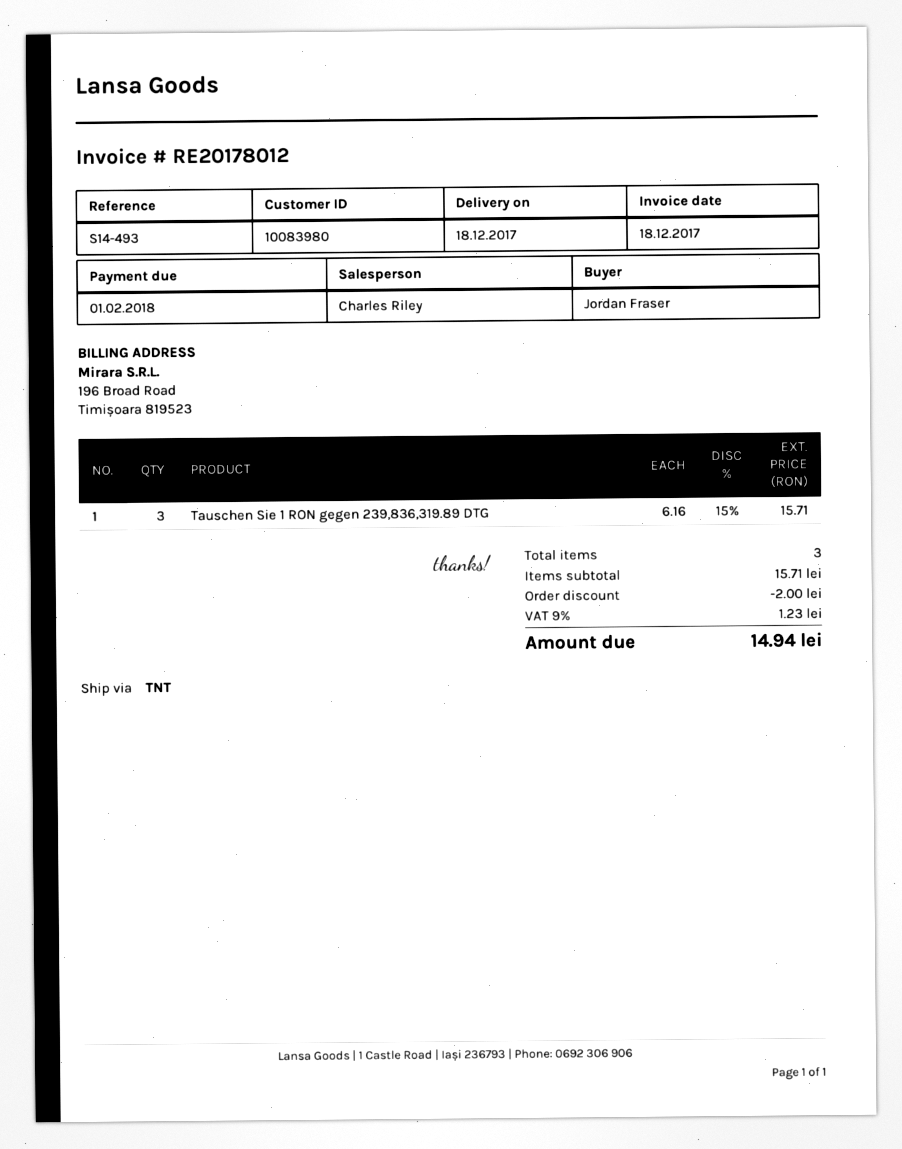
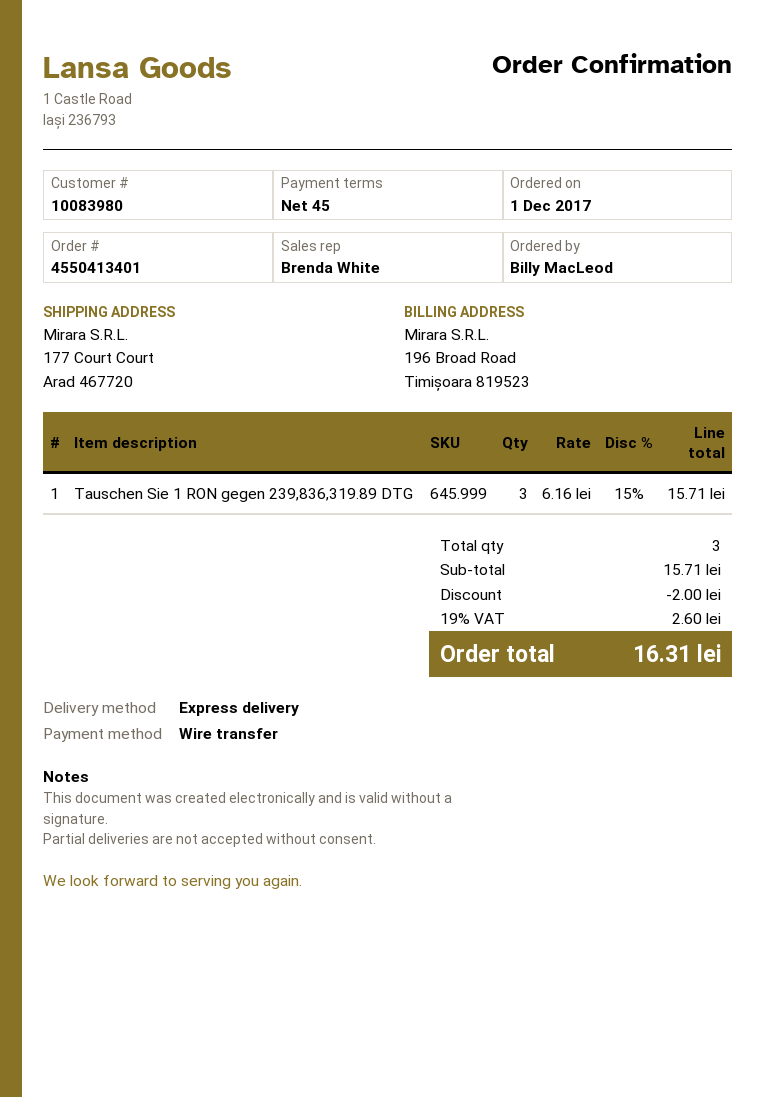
ordered by: Jordan Fraser -> Billy MacLeod
sales rep: Charles Riley -> Brenda White
shipping method: TNT -> express
tax: 9% = 1.23 -> 19% = 2.60
total: 14.94 -> 16.31

